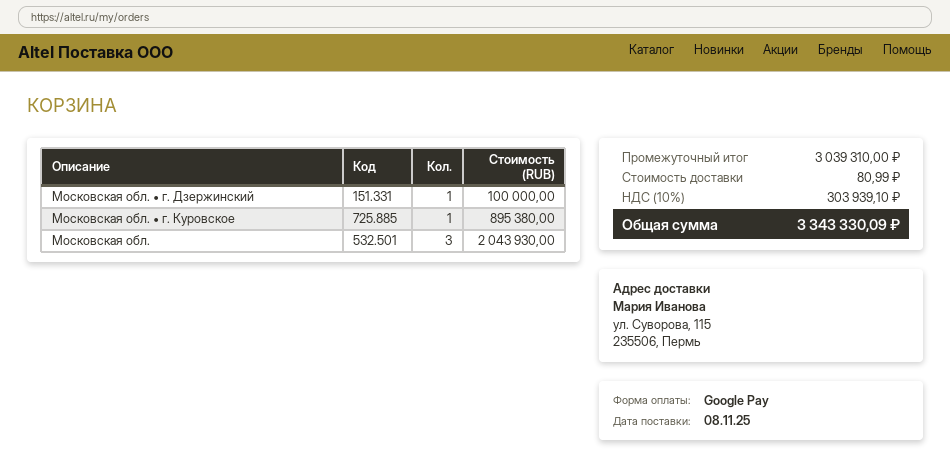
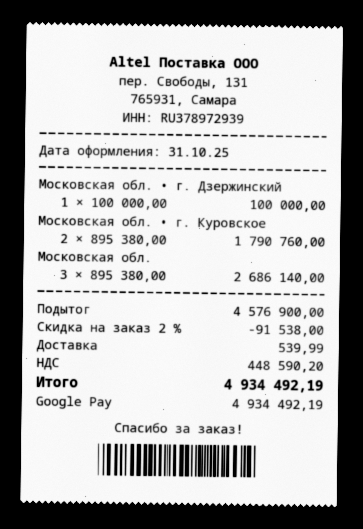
Московская обл. • г. Куровское: 1 for 895380.00 -> 2 for 1790760.00
Московская обл.: 3 for 2043930.00 -> 3 for 2686140.00
subtotal: 3039310.00 -> 4576900.00
discount: none -> 2% = 91538.00
shipping: 80.99 -> 539.99
tax: 303939.10 -> 448590.20
total: 3343330.09 -> 4934492.19

